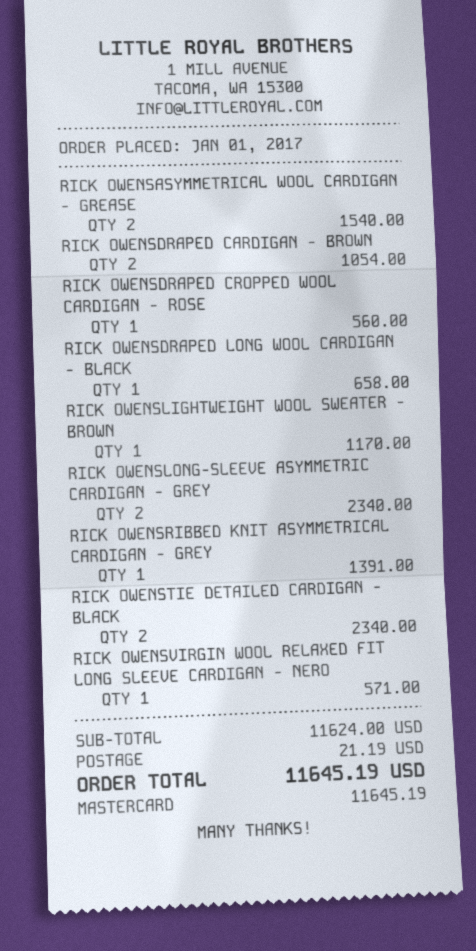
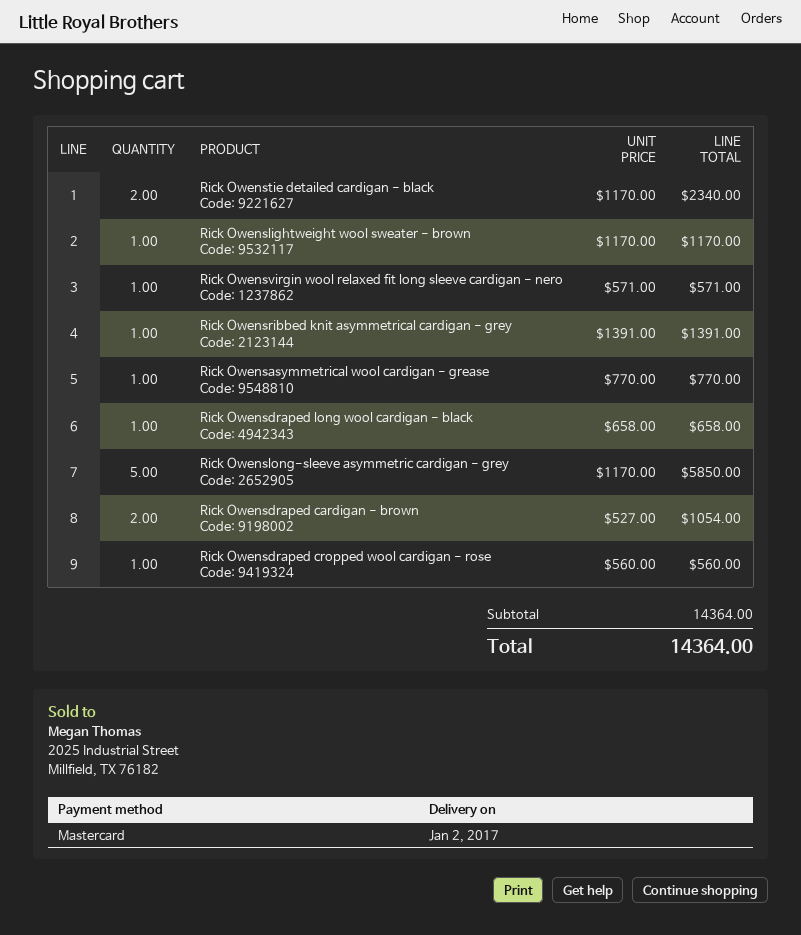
RICK OWENSASYMMETRICAL WOOL CARDIGAN - GREASE: 2 for 1540.00 -> 1 for 770.00
RICK OWENSLONG-SLEEVE ASYMMETRIC CARDIGAN - GREY: 2 for 2340.00 -> 5 for 5850.00
subtotal: 11624.00 -> 14364.00
shipping: 21.19 -> none
total: 11645.19 -> 14364.00

